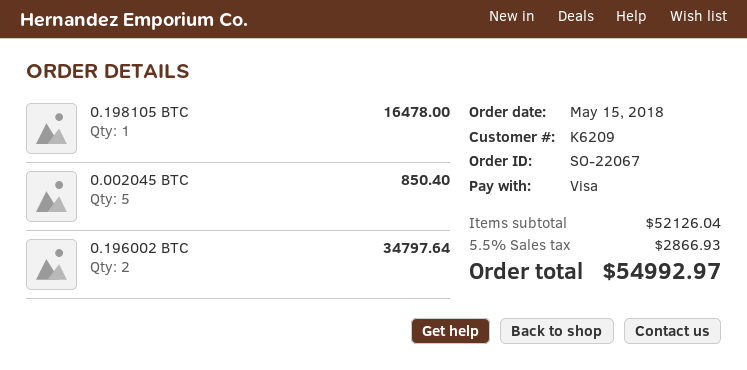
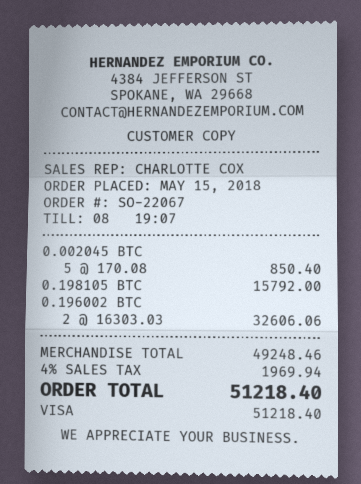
0.198105 BTC: 1 for 16478.00 -> 1 for 15792.00
0.196002 BTC: 2 for 34797.64 -> 2 for 32606.06
subtotal: 52126.04 -> 49248.46
tax: 5.5% = 2866.93 -> 4% = 1969.94
total: 54992.97 -> 51218.40

